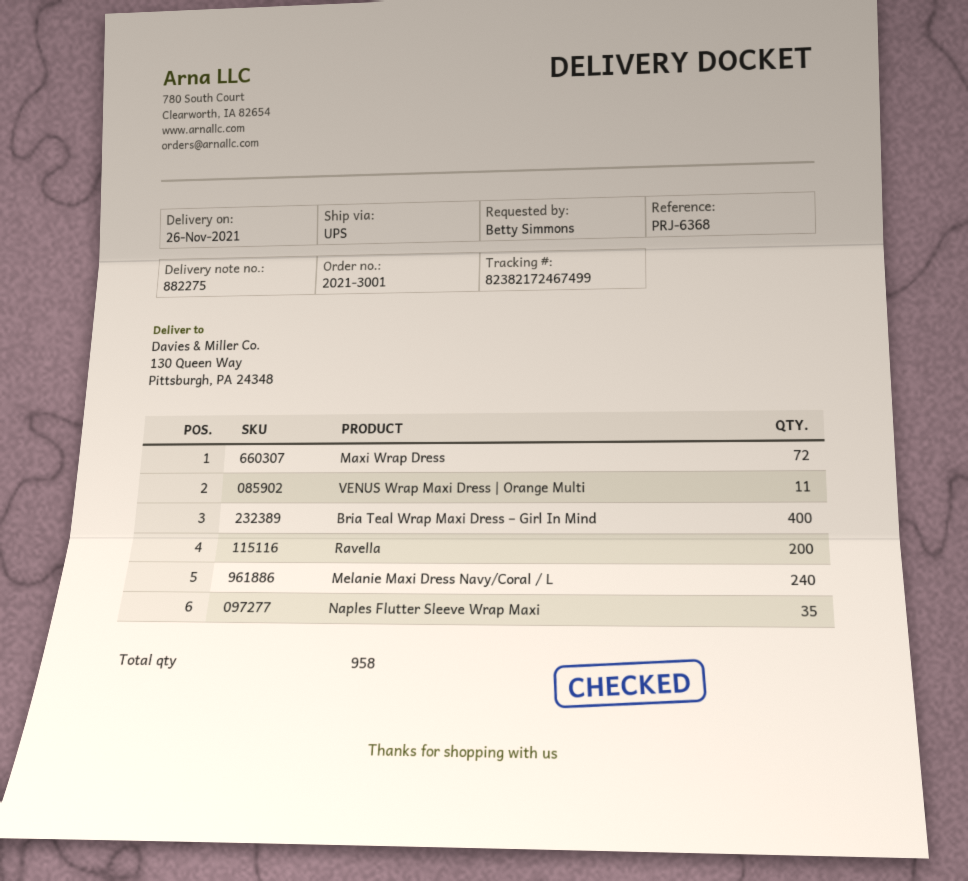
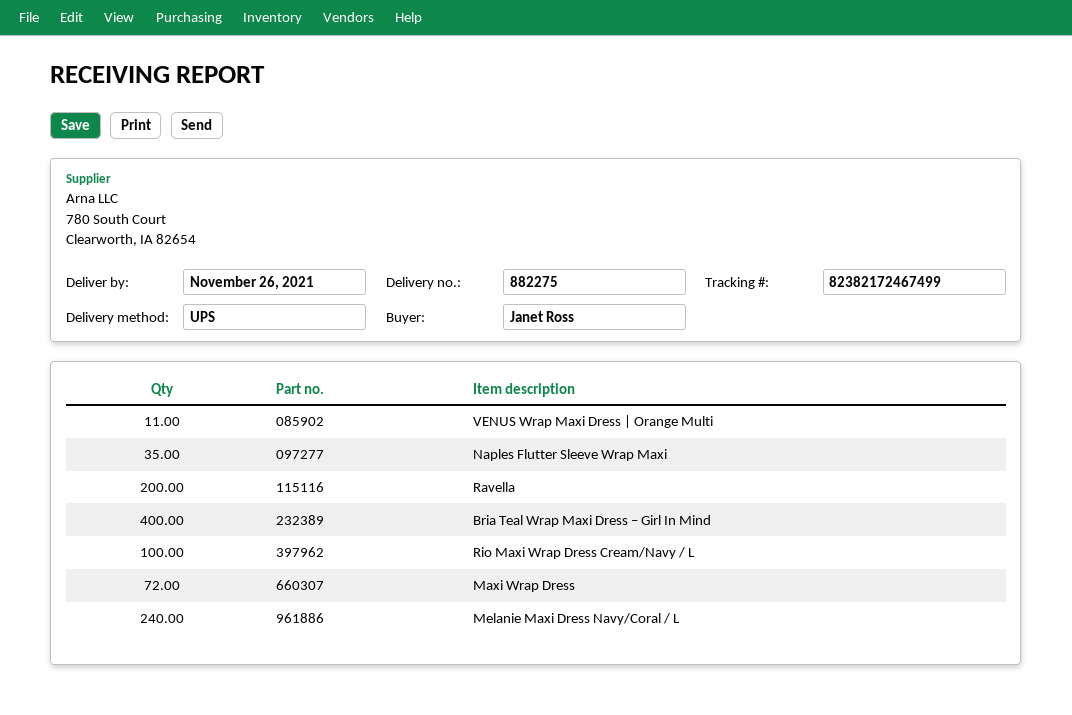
ordered by: Betty Simmons -> Janet Ross
Rio Maxi Wrap Dress Cream/Navy / L: none -> 100

